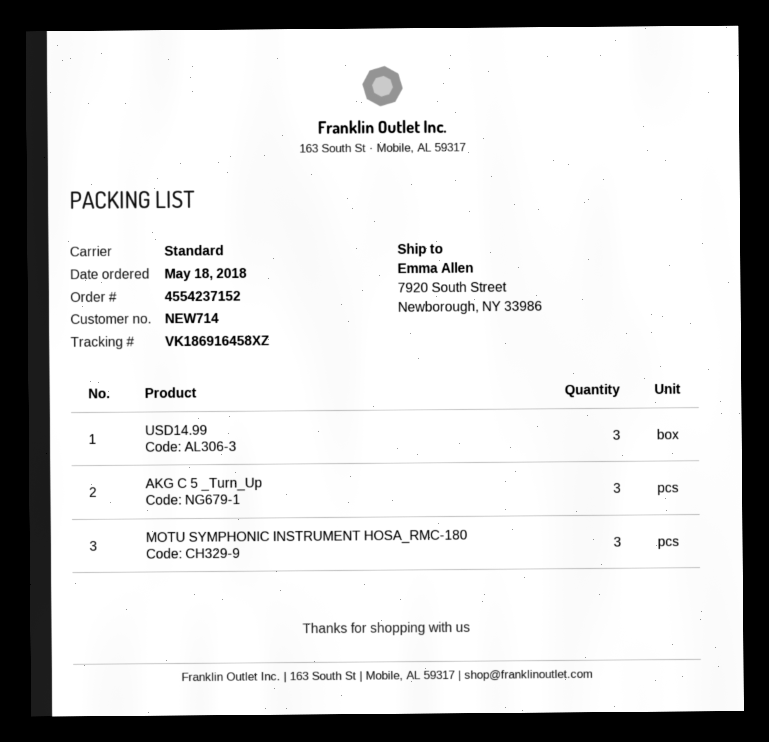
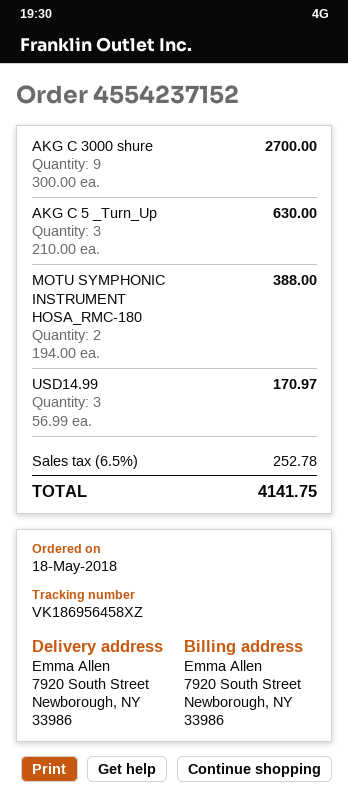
tracking number: VK186916458XZ -> VK186956458XZ
MOTU SYMPHONIC INSTRUMENT HOSA_RMC-180: 3 -> 2
AKG C 3000 shure: none -> 9

